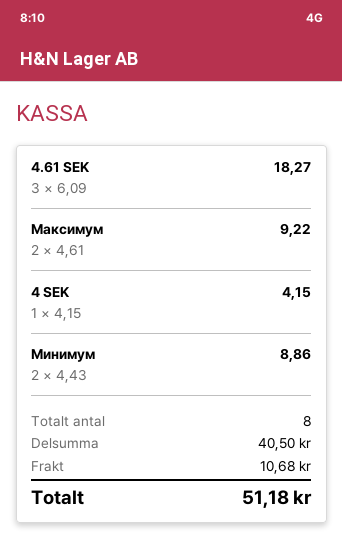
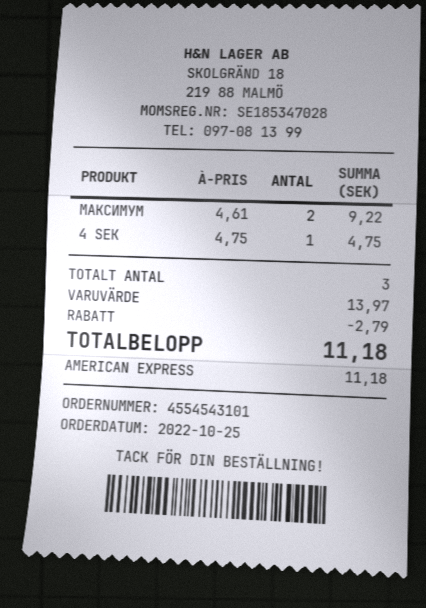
4.61 SEK: 3 x 6.09 = 18.27 -> none
4 SEK: 1 x 4.15 = 4.15 -> 1 x 4.75 = 4.75
Минимум: 2 x 4.43 = 8.86 -> none
total quantity: 8 -> 3
subtotal: 40.50 -> 13.97
discount: none -> 2.79
shipping: 10.68 -> none
total: 51.18 -> 11.18

